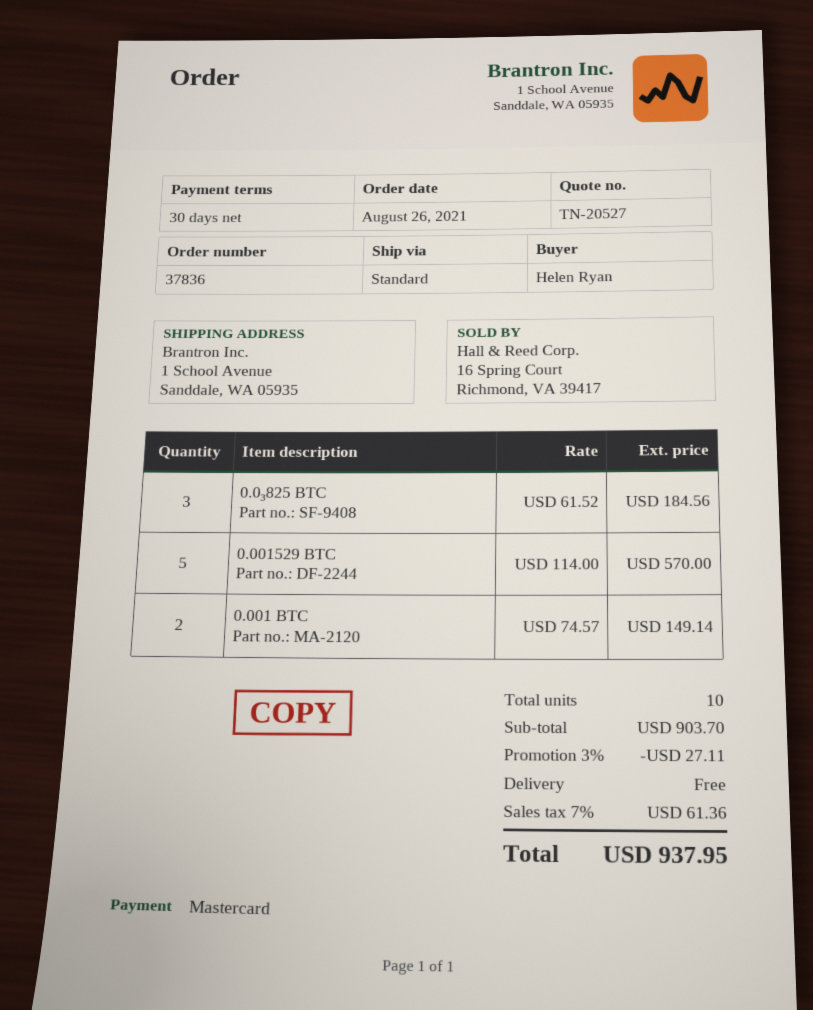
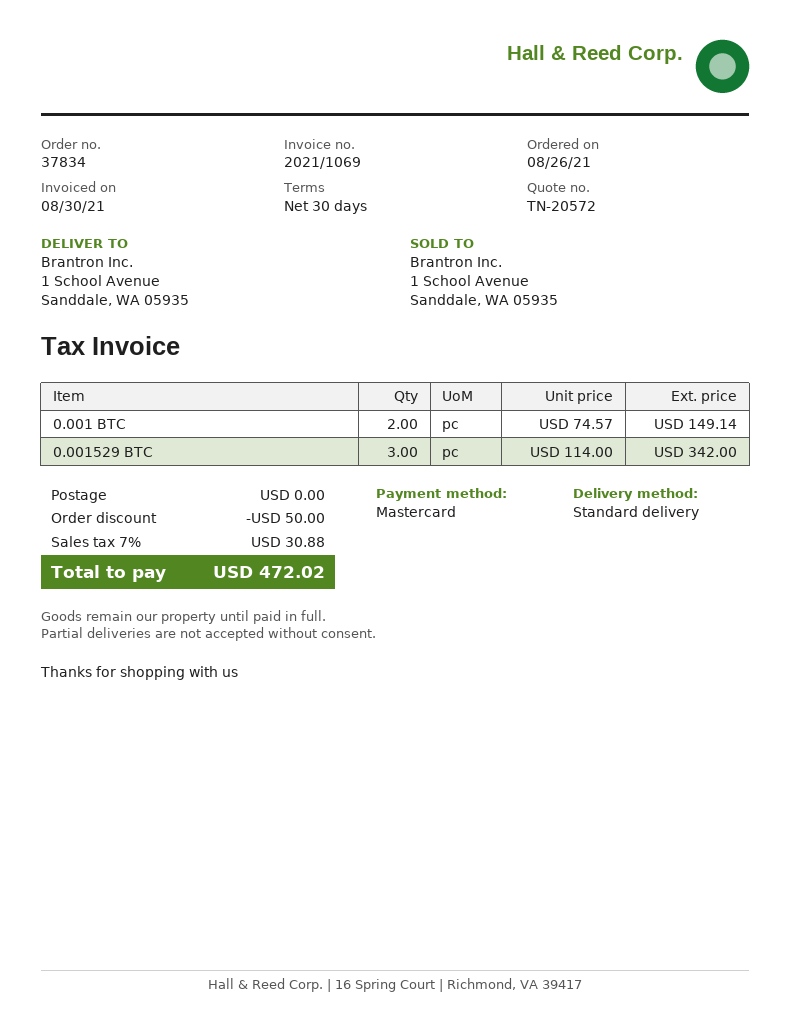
quote number: TN-20527 -> TN-20572
order number: 37836 -> 37834
0.0₃825 BTC: 3 x 61.52 = 184.56 -> none
0.001529 BTC: 5 x 114.00 = 570.00 -> 3 x 114.00 = 342.00
discount: 27.11 -> 50.00
tax: 7% = 61.36 -> 7% = 30.88
total: 937.95 -> 472.02

